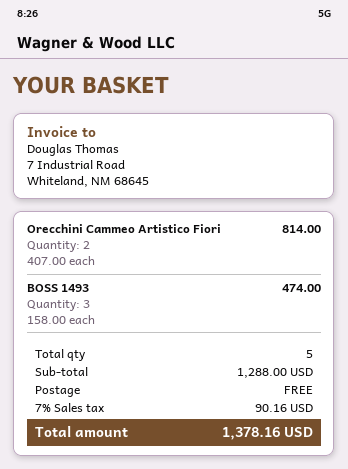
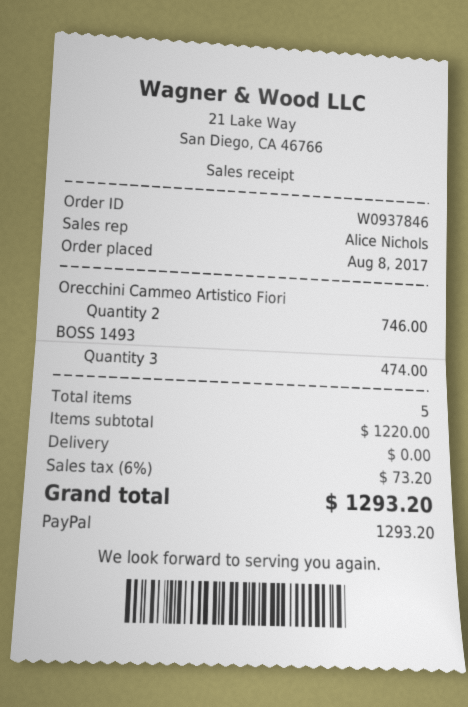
Orecchini Cammeo Artistico Fiori: 2 for 814.00 -> 2 for 746.00
subtotal: 1288.00 -> 1220.00
tax: 7% = 90.16 -> 6% = 73.20
total: 1378.16 -> 1293.20

